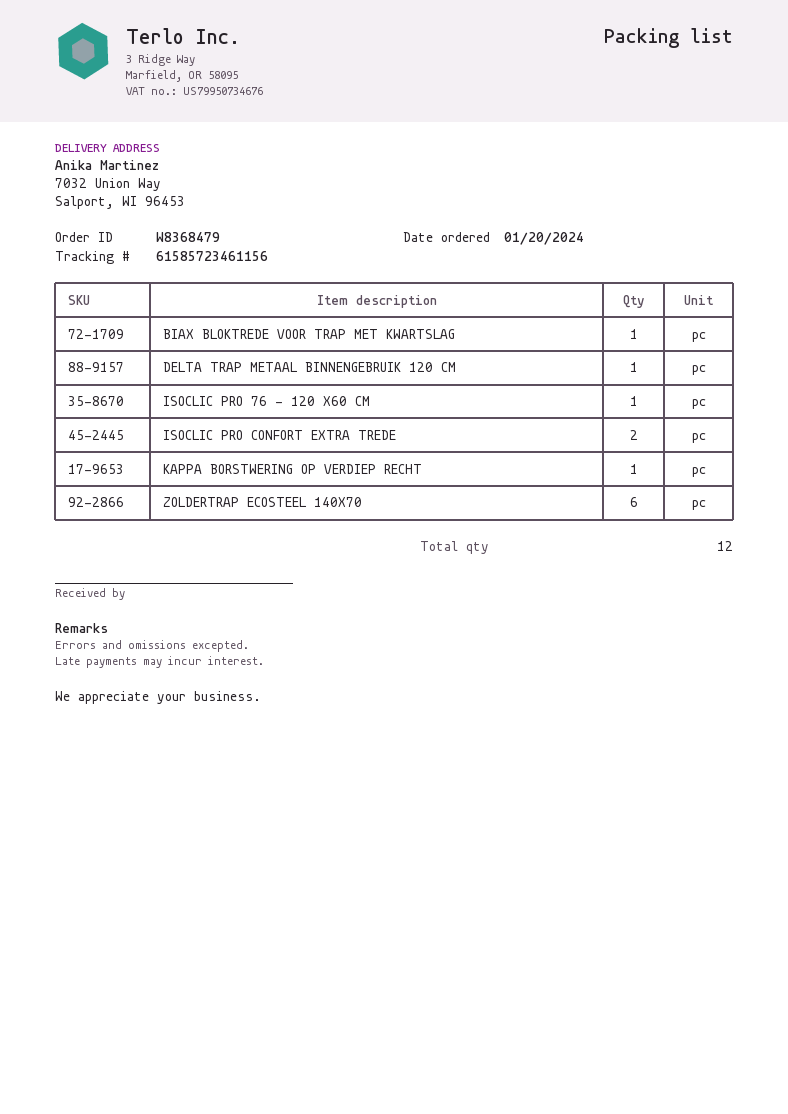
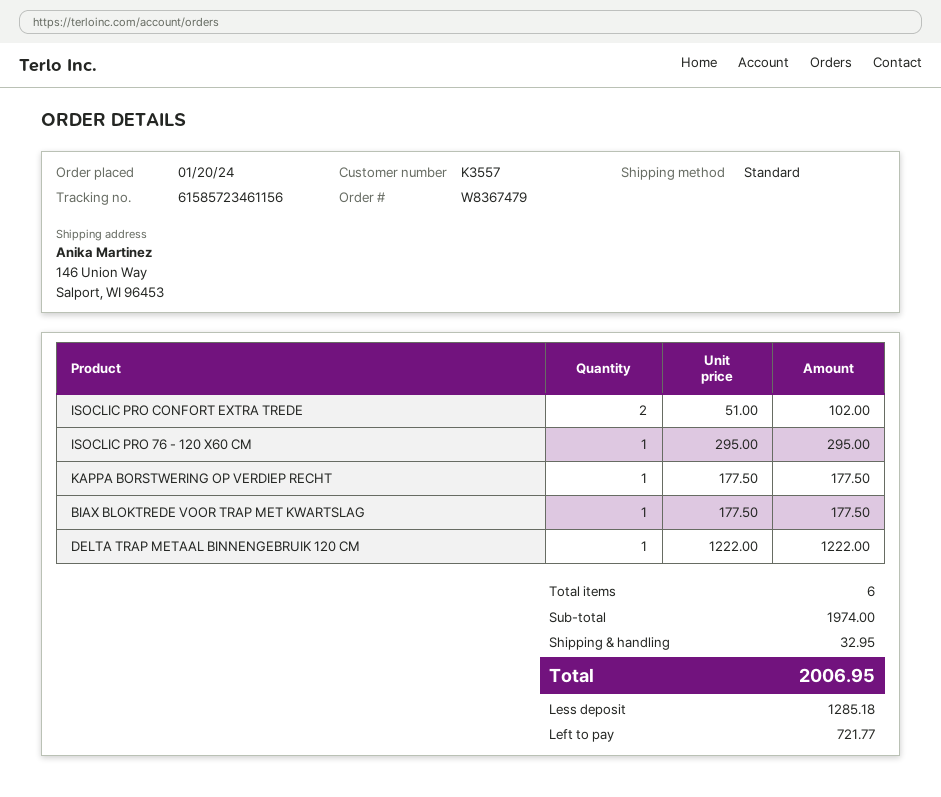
order number: W8368479 -> W8367479
ship to: 7032 Union Way, Salport, WI 96453 -> 146 Union Way, Salport, WI 96453
ZOLDERTRAP ECOSTEEL 140X70: 6 -> none
total quantity: 12 -> 6

